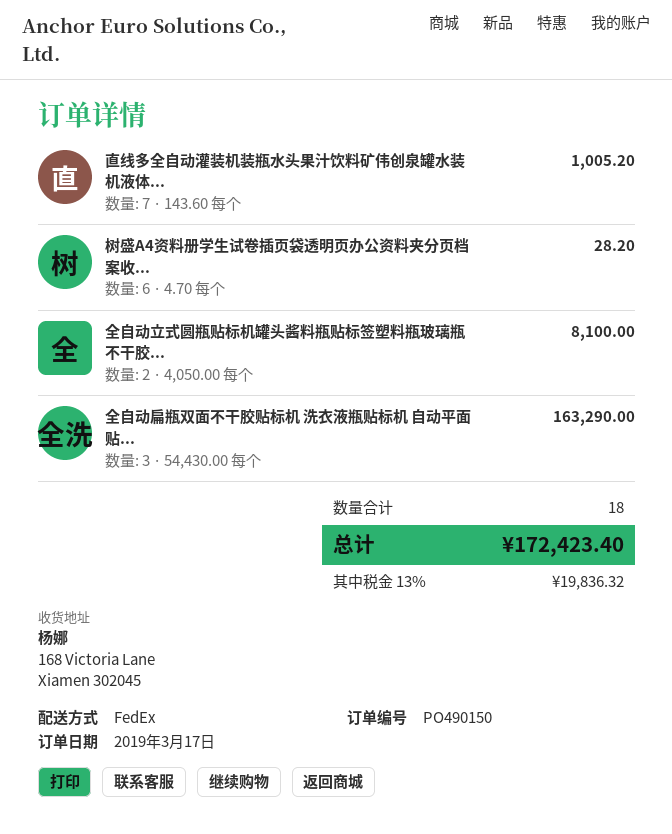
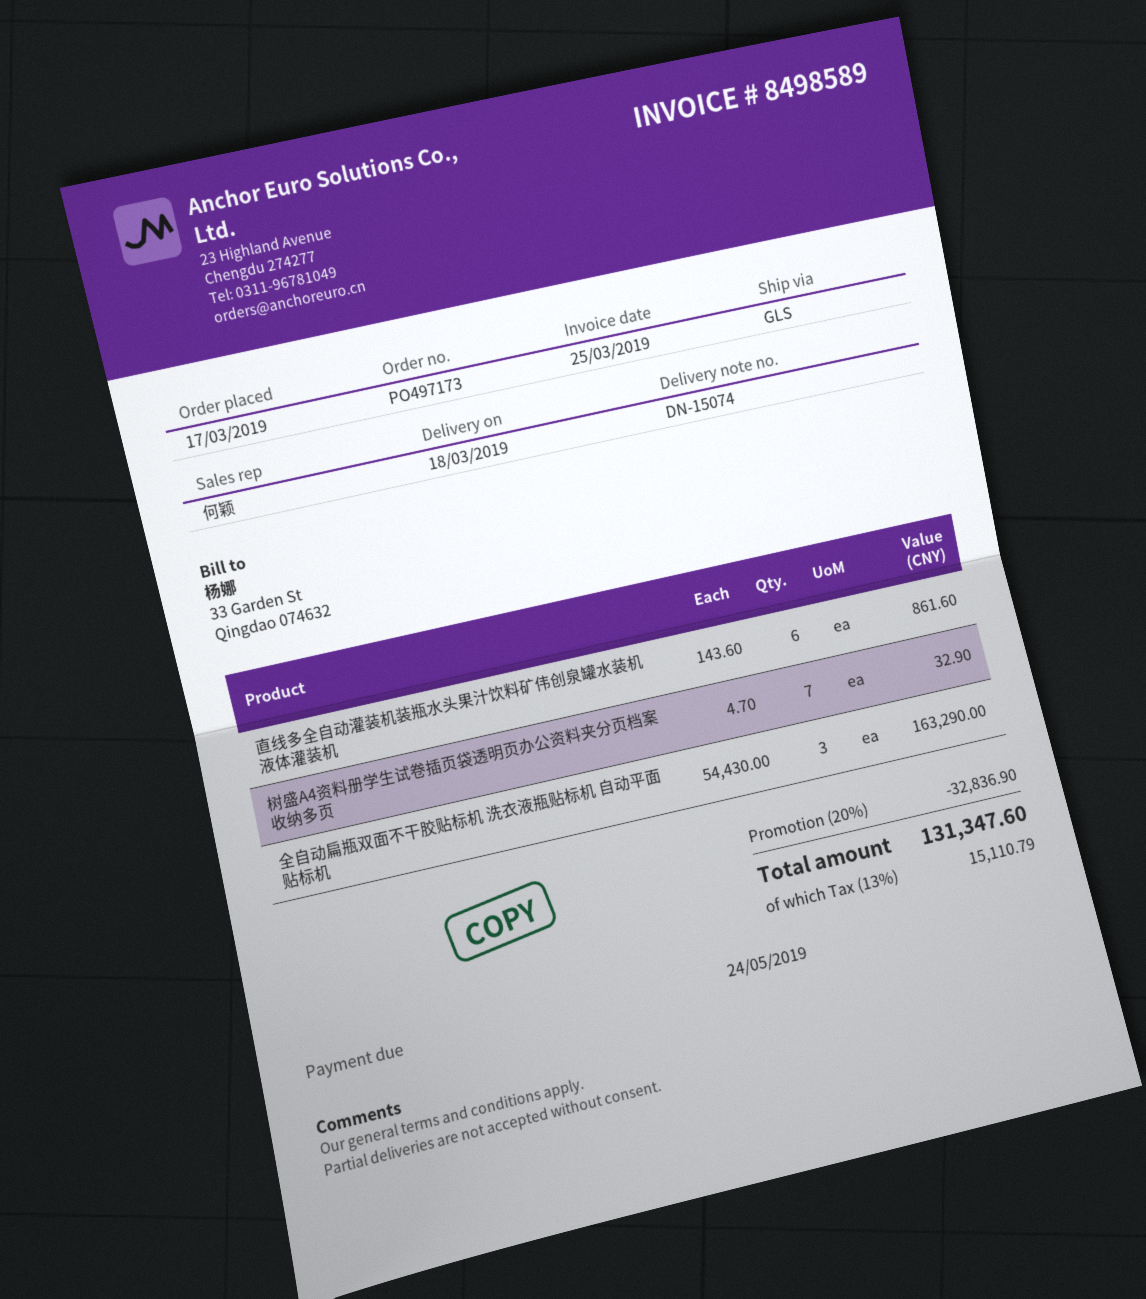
order number: PO490150 -> PO497173
shipping method: FedEx -> GLS
直线多全自动灌装机装瓶水头果汁饮料矿伟创泉罐水装机液体...: 7 x 143.60 = 1005.20 -> 6 x 143.60 = 861.60
树盛A4资料册学生试卷插页袋透明页办公资料夹分页档案收...: 6 x 4.70 = 28.20 -> 7 x 4.70 = 32.90
全自动立式圆瓶贴标机罐头酱料瓶贴标签塑料瓶玻璃瓶不干胶...: 2 x 4050.00 = 8100.00 -> none
discount: none -> 20% = 32836.90
tax: 13% = 19836.32 -> 13% = 15110.79
total: 172423.40 -> 131347.60

